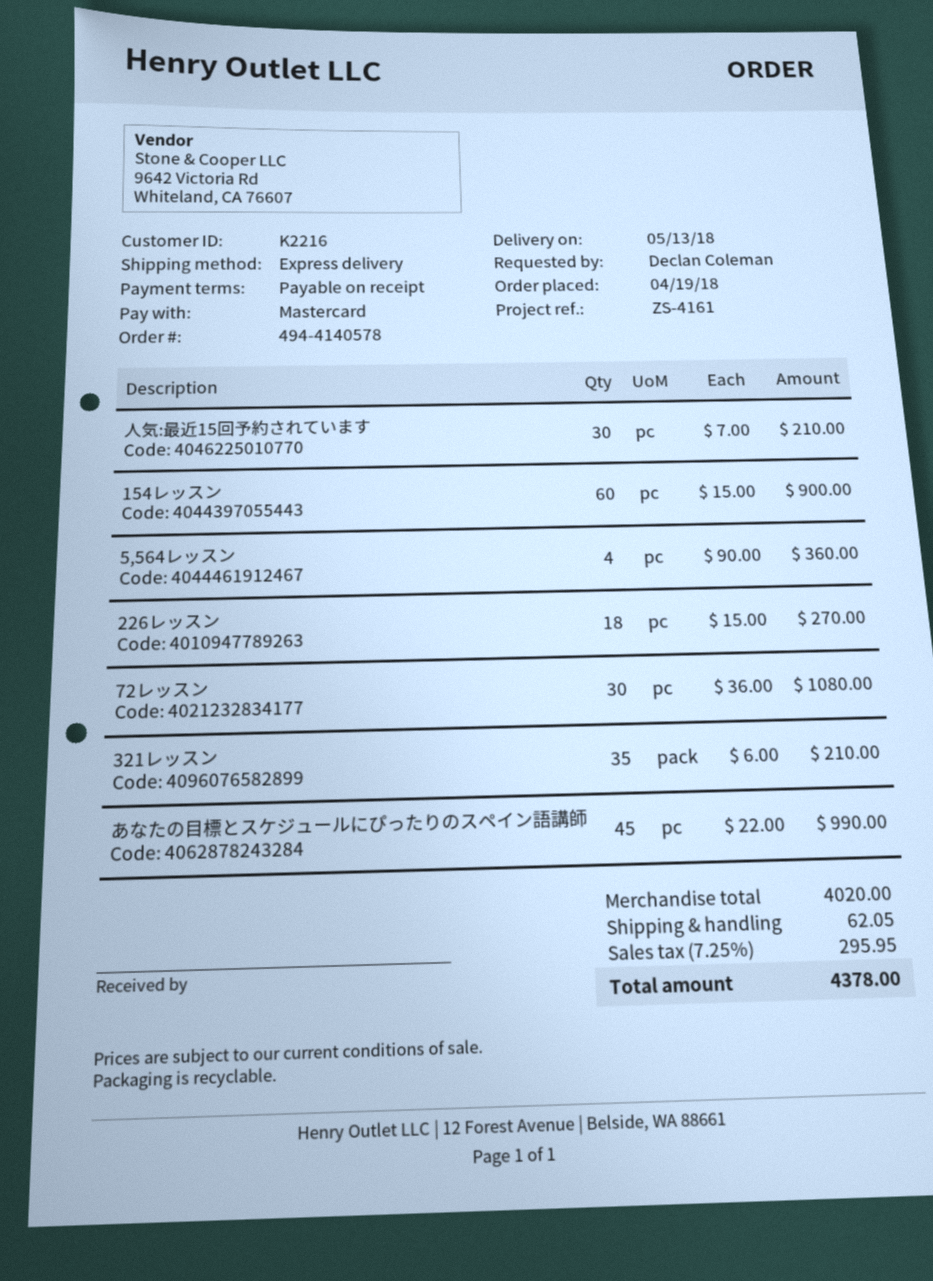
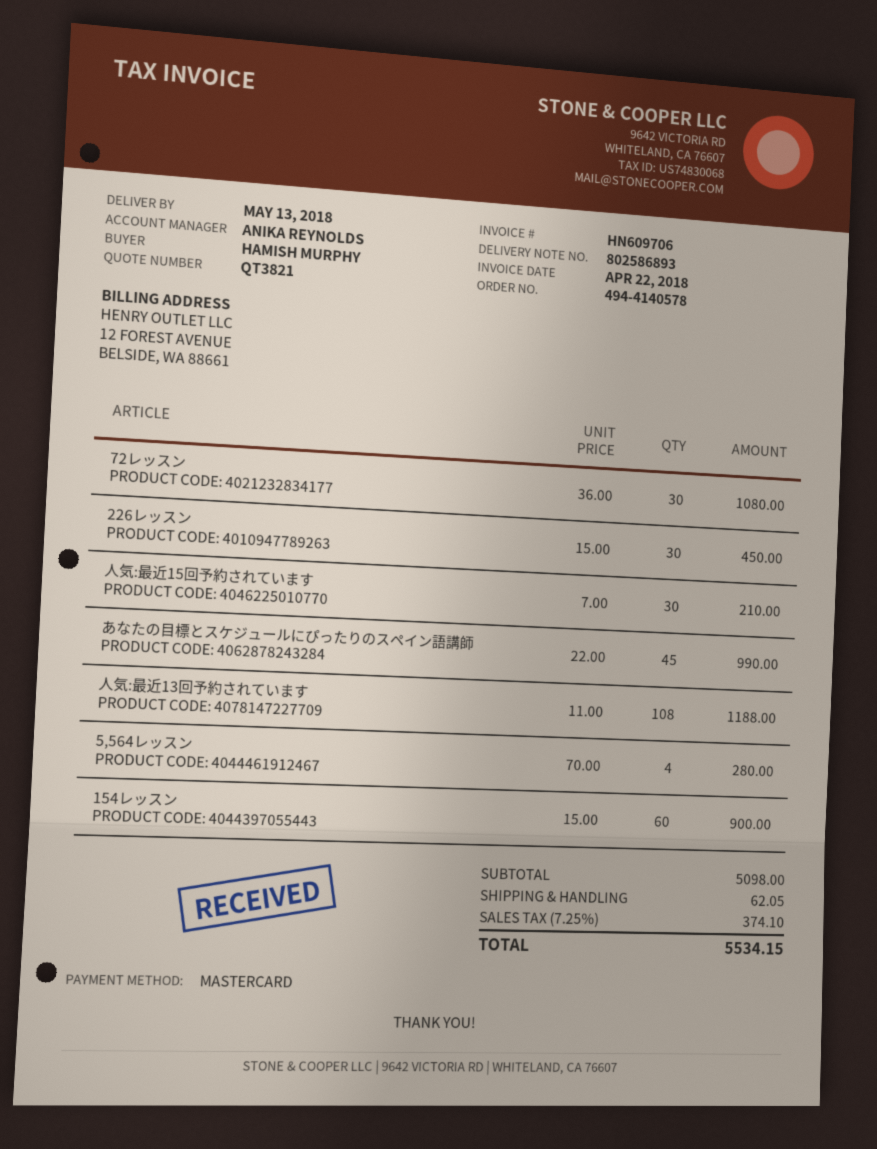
ordered by: Declan Coleman -> HAMISH MURPHY
5,564レッスン: 4 x 90.00 = 360.00 -> 4 x 70.00 = 280.00
226レッスン: 18 x 15.00 = 270.00 -> 30 x 15.00 = 450.00
321レッスン: 35 x 6.00 = 210.00 -> none
人気:最近13回予約されています: none -> 108 x 11.00 = 1188.00
subtotal: 4020.00 -> 5098.00
tax: 7.25% = 295.95 -> 7.25% = 374.10
total: 4378.00 -> 5534.15

